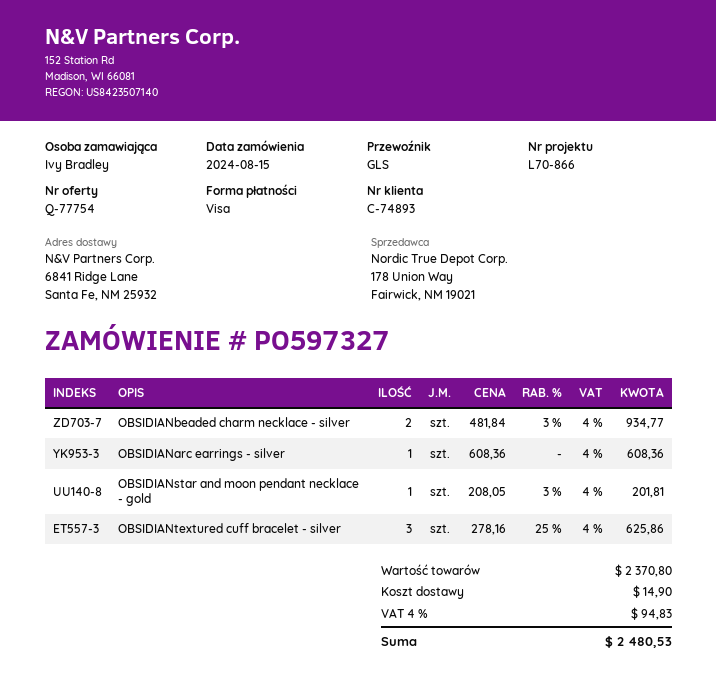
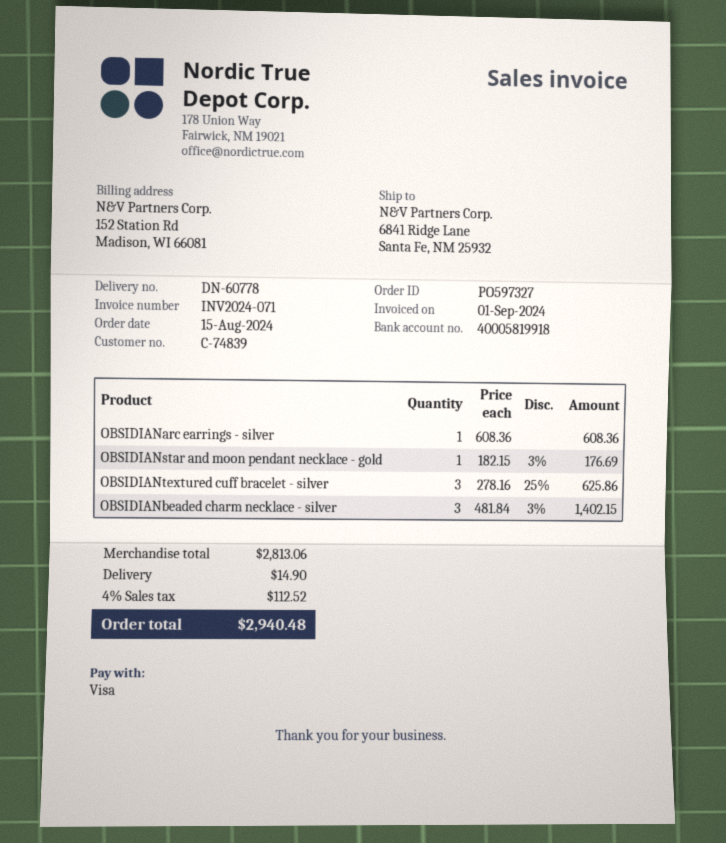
customer number: C-74893 -> C-74839
OBSIDIANbeaded charm necklace - silver: 2 x 481.84 - 3% = 934.77 -> 3 x 481.84 - 3% = 1402.15
OBSIDIANstar and moon pendant necklace - gold: 1 x 208.05 - 3% = 201.81 -> 1 x 182.15 - 3% = 176.69
subtotal: 2370.80 -> 2813.06
tax: 4% = 94.83 -> 4% = 112.52
total: 2480.53 -> 2940.48

